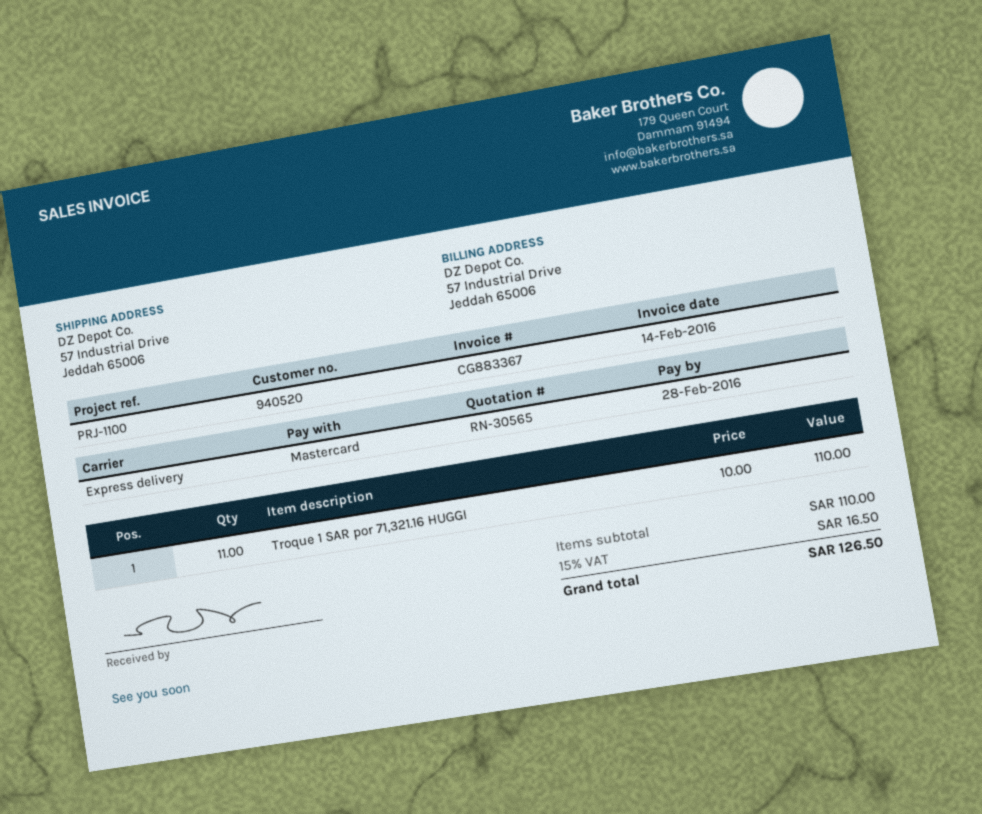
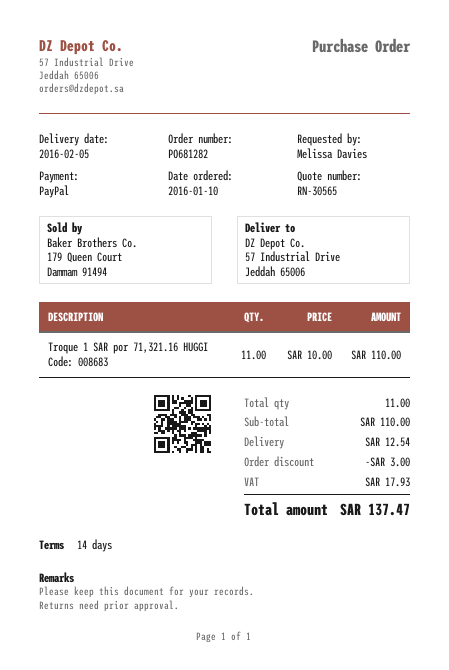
payment method: Mastercard -> PayPal
discount: none -> 3.00
shipping: none -> 12.54
tax: 16.50 -> 17.93
total: 126.50 -> 137.47

